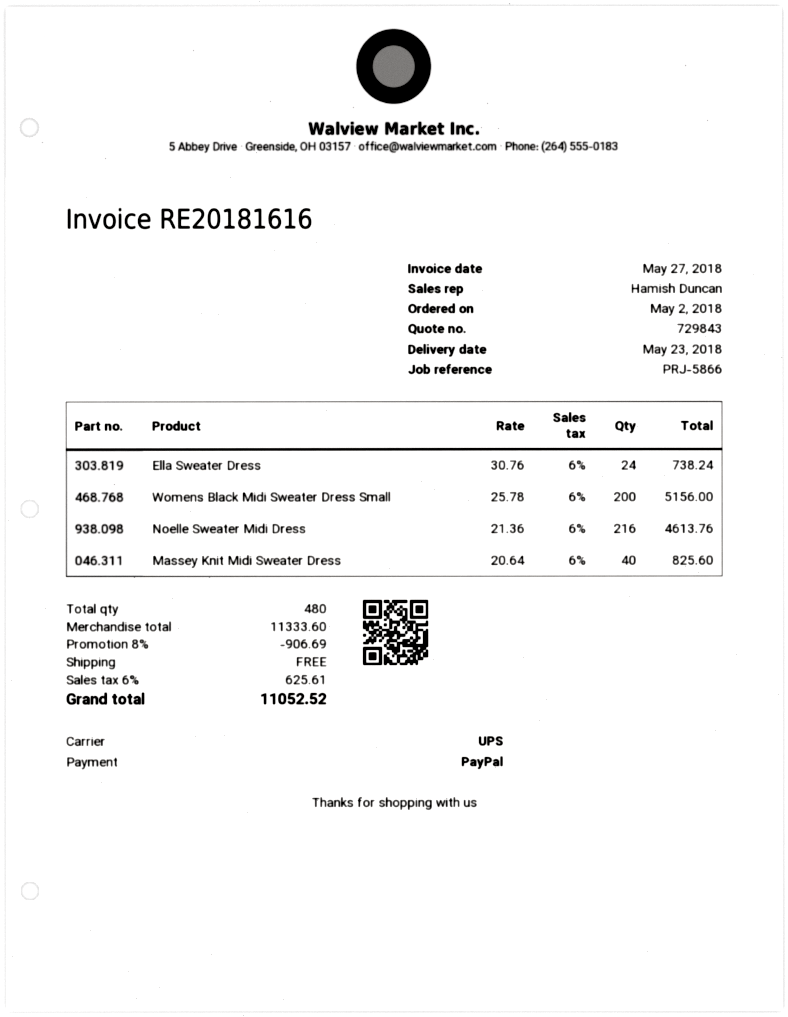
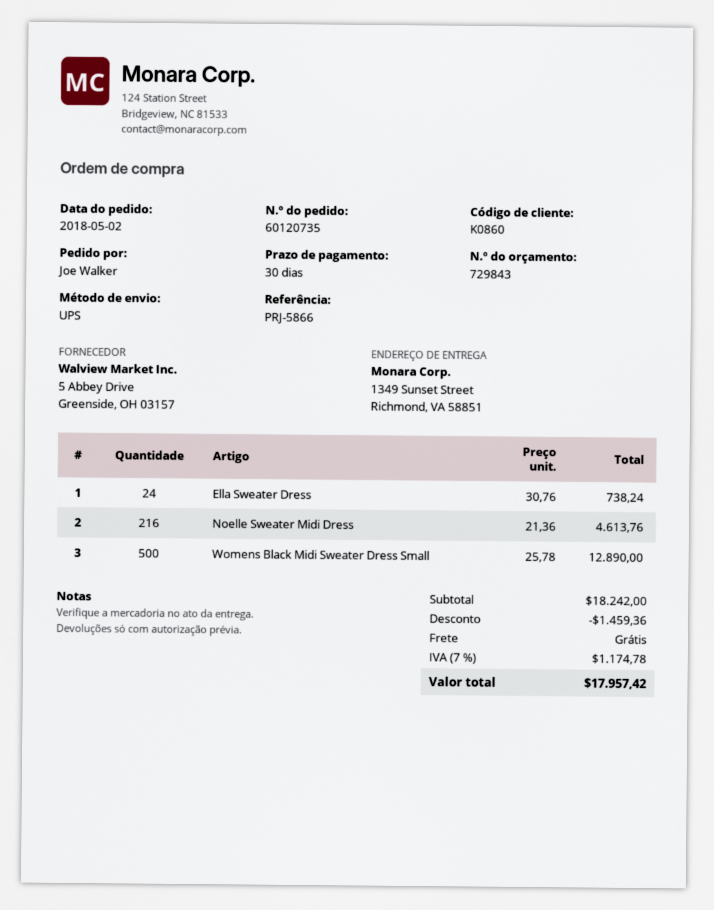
Womens Black Midi Sweater Dress Small: 200 x 25.78 = 5156.00 -> 500 x 25.78 = 12890.00
Massey Knit Midi Sweater Dress: 40 x 20.64 = 825.60 -> none
subtotal: 11333.60 -> 18242.00
discount: 906.69 -> 1459.36
tax: 6% = 625.61 -> 7% = 1174.78
total: 11052.52 -> 17957.42

